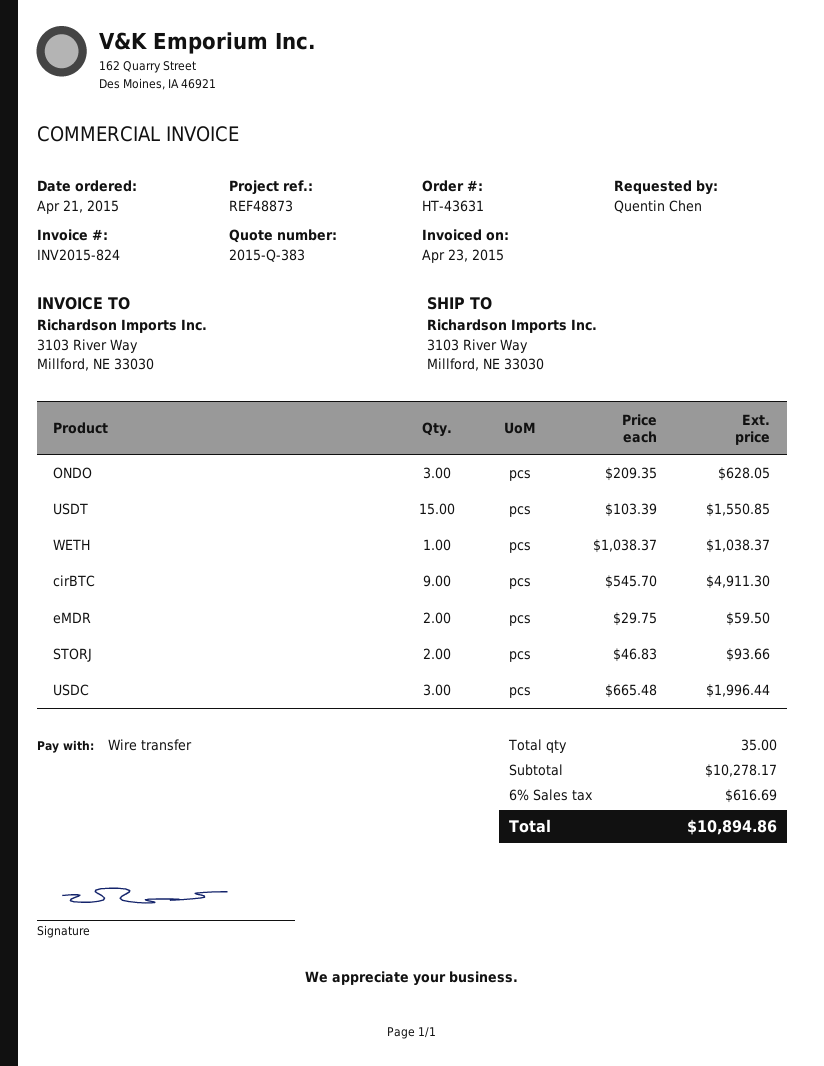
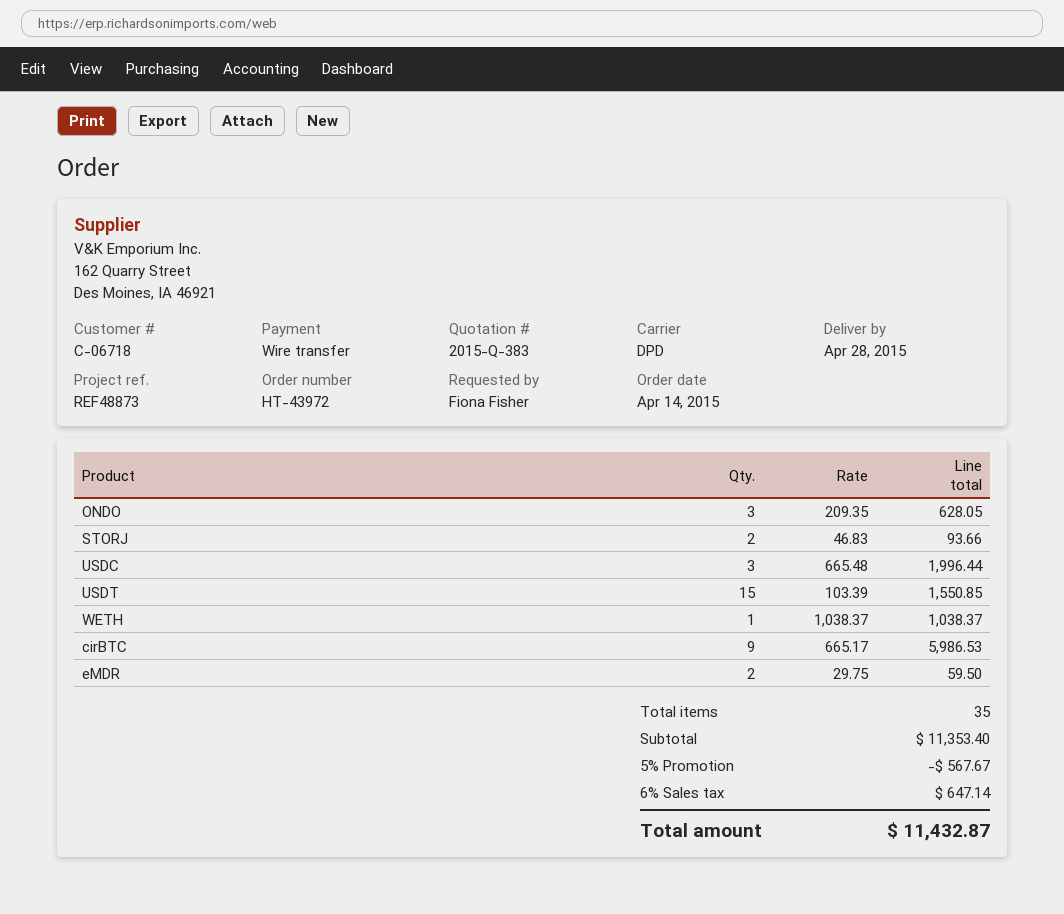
order number: HT-43631 -> HT-43972
order date: 2015-04-21 -> 2015-04-14
ordered by: Quentin Chen -> Fiona Fisher
cirBTC: 9 x 545.70 = 4911.30 -> 9 x 665.17 = 5986.53
subtotal: 10278.17 -> 11353.40
discount: none -> 5% = 567.67
tax: 6% = 616.69 -> 6% = 647.14
total: 10894.86 -> 11432.87

